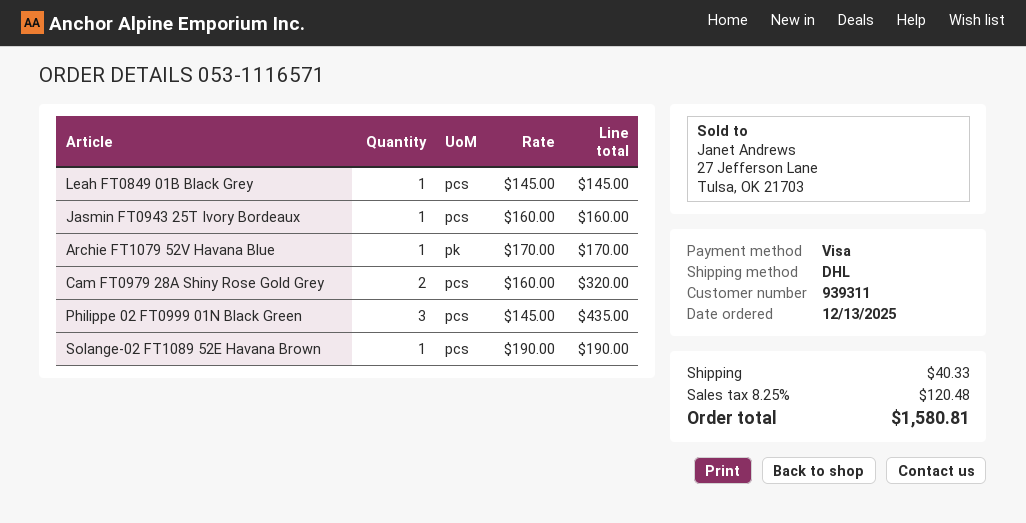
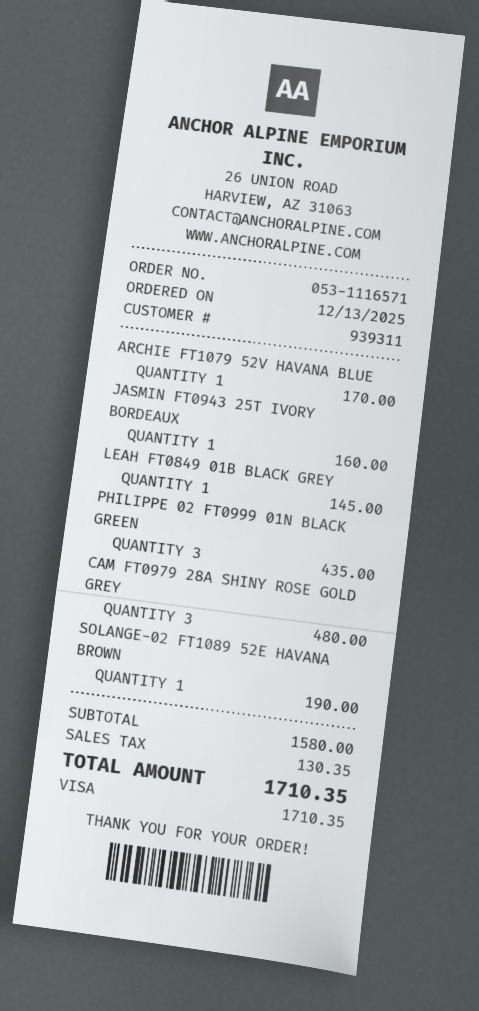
Cam FT0979 28A Shiny Rose Gold Grey: 2 for 320.00 -> 3 for 480.00
shipping: 40.33 -> none
tax: 120.48 -> 130.35
total: 1580.81 -> 1710.35

